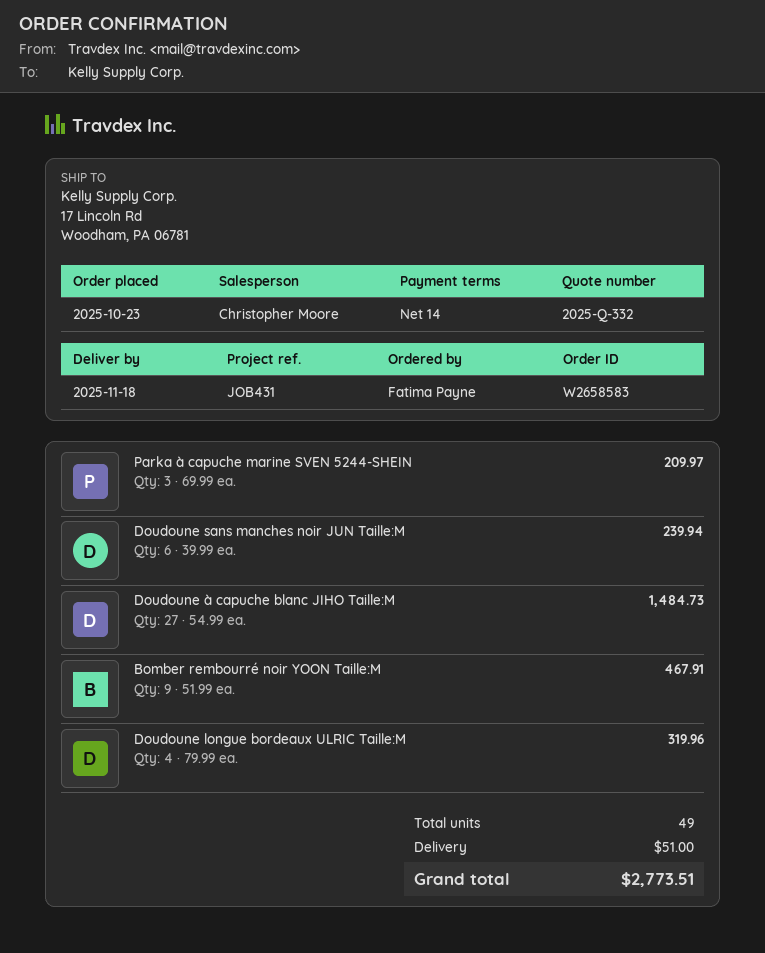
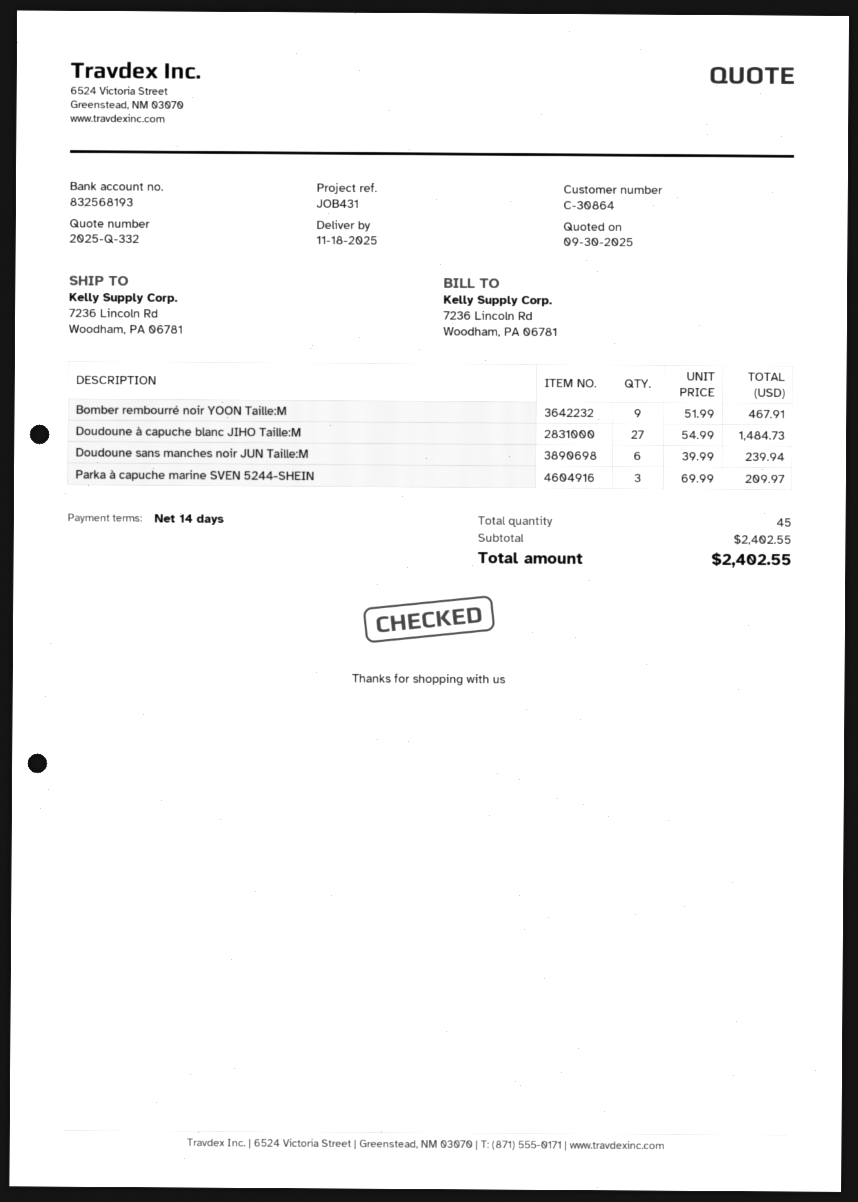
ship to: 17 Lincoln Rd, Woodham, PA 06781 -> 7236 Lincoln Rd, Woodham, PA 06781
Doudoune longue bordeaux ULRIC Taille:M: 4 x 79.99 = 319.96 -> none
total quantity: 49 -> 45
shipping: 51.00 -> none
total: 2773.51 -> 2402.55

